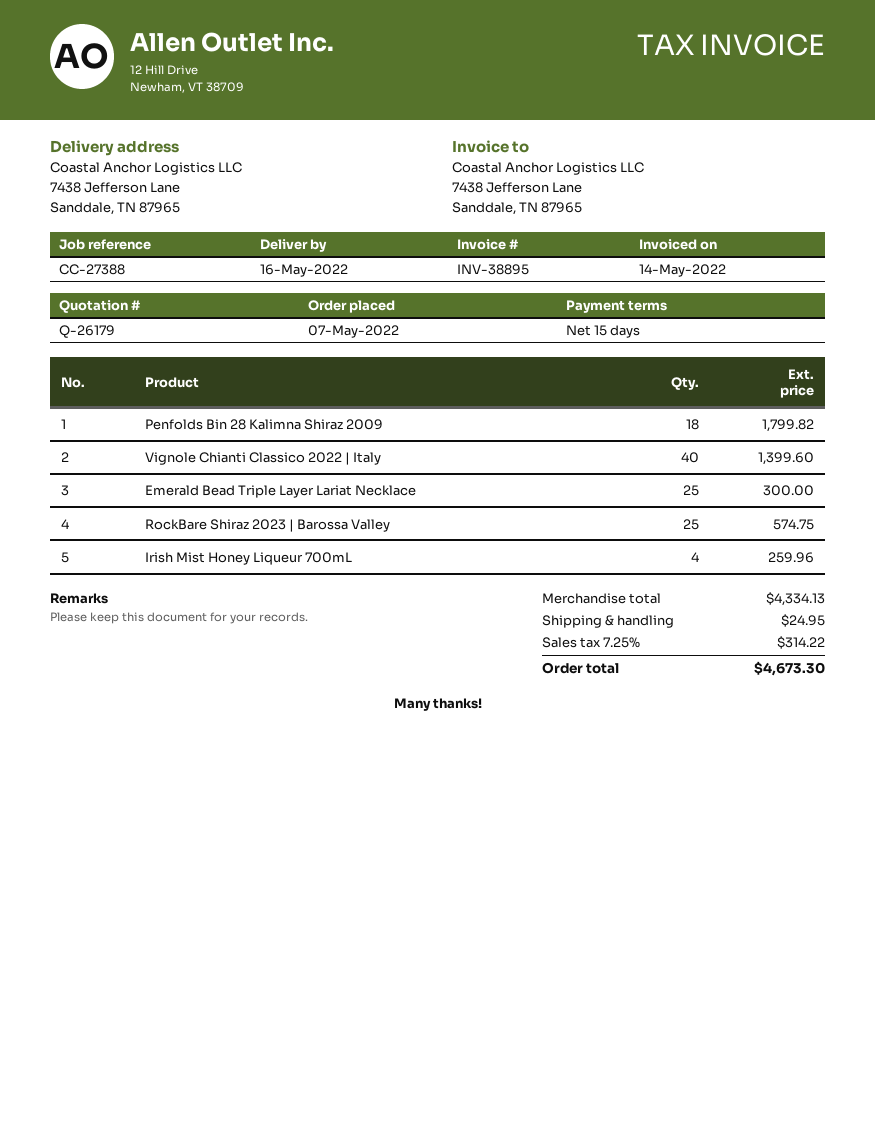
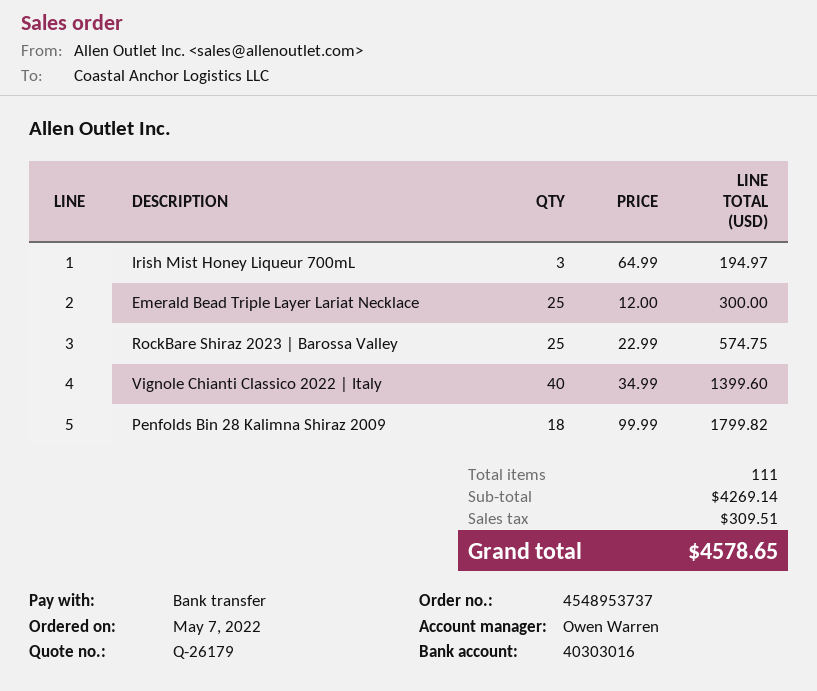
Irish Mist Honey Liqueur 700mL: 4 for 259.96 -> 3 for 194.97
subtotal: 4334.13 -> 4269.14
shipping: 24.95 -> none
tax: 314.22 -> 309.51
total: 4673.30 -> 4578.65

